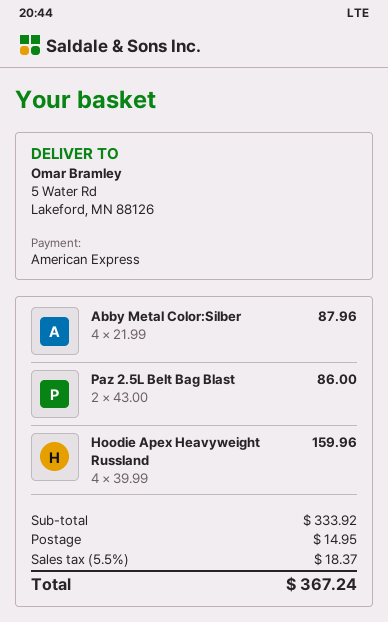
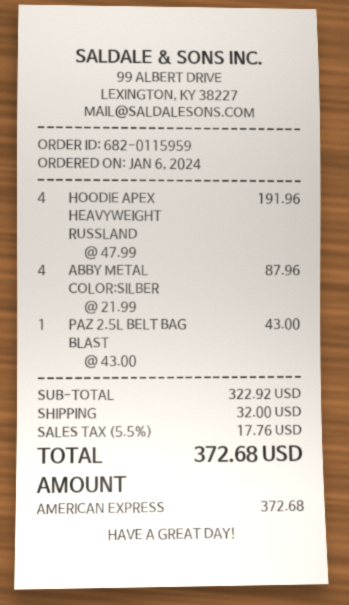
Paz 2.5L Belt Bag Blast: 2 x 43.00 = 86.00 -> 1 x 43.00 = 43.00
Hoodie Apex Heavyweight Russland: 4 x 39.99 = 159.96 -> 4 x 47.99 = 191.96
subtotal: 333.92 -> 322.92
shipping: 14.95 -> 32.00
tax: 5.5% = 18.37 -> 5.5% = 17.76
total: 367.24 -> 372.68

